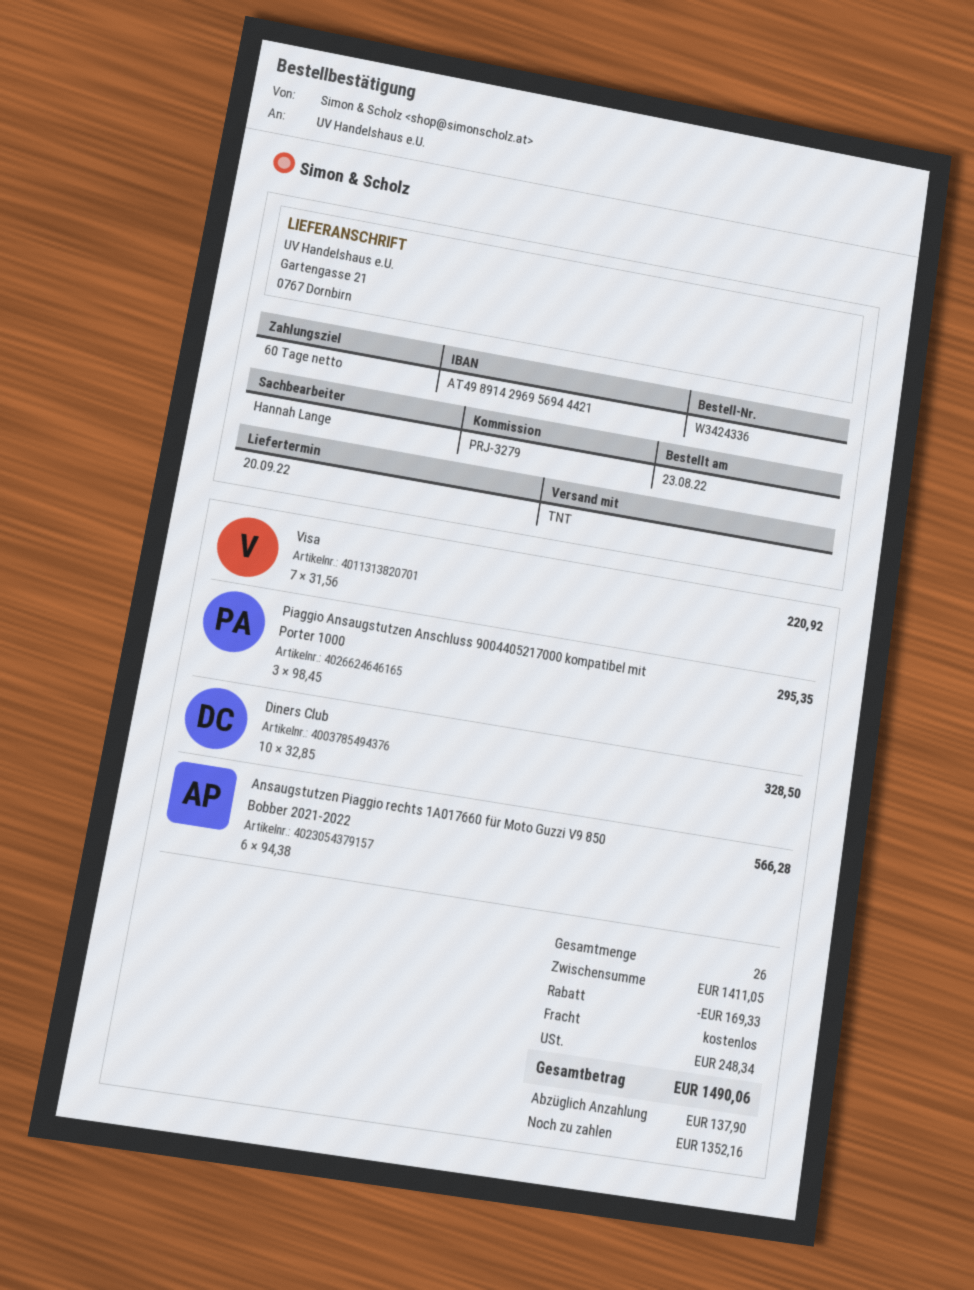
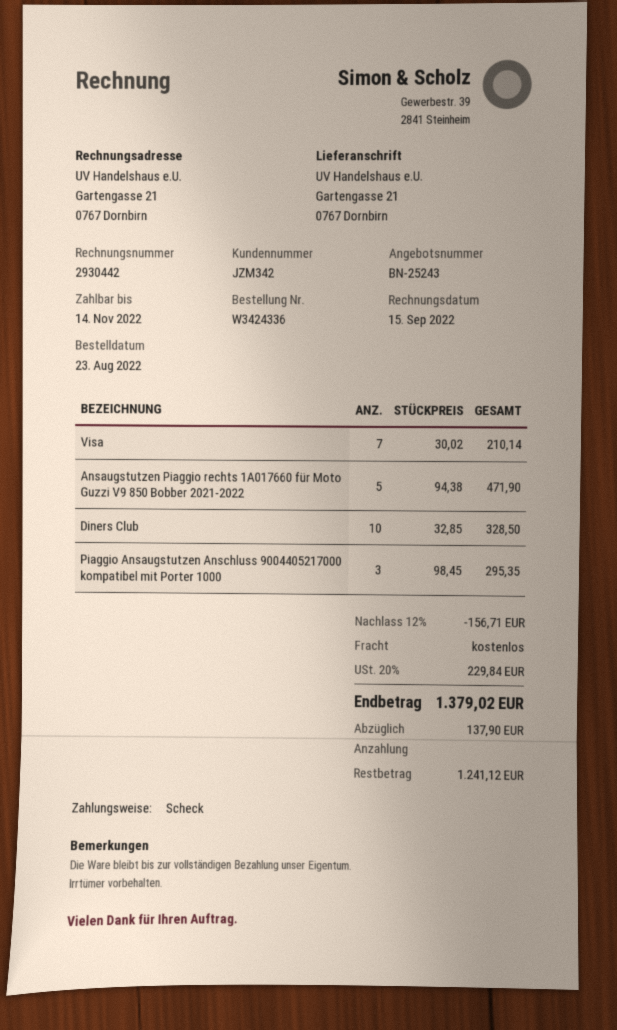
Visa: 7 x 31.56 = 220.92 -> 7 x 30.02 = 210.14
Ansaugstutzen Piaggio rechts 1A017660 für Moto Guzzi V9 850 Bobber 2021-2022: 6 x 94.38 = 566.28 -> 5 x 94.38 = 471.90
discount: 169.33 -> 156.71
tax: 248.34 -> 229.84
total: 1490.06 -> 1379.02
balance: 1352.16 -> 1241.12

